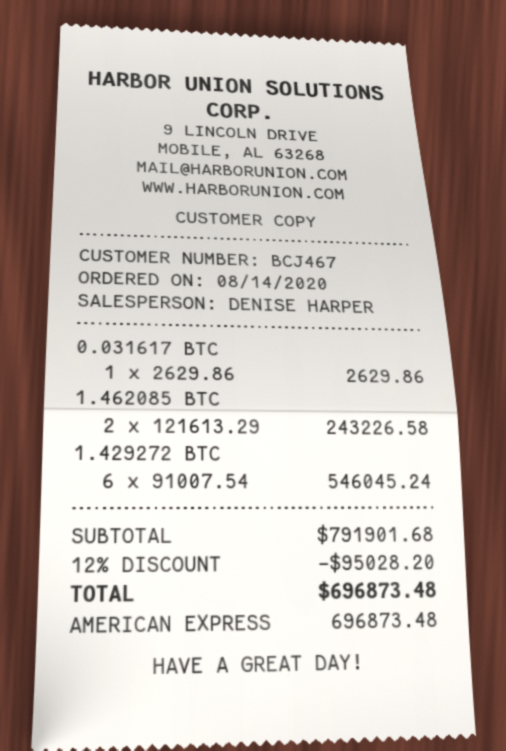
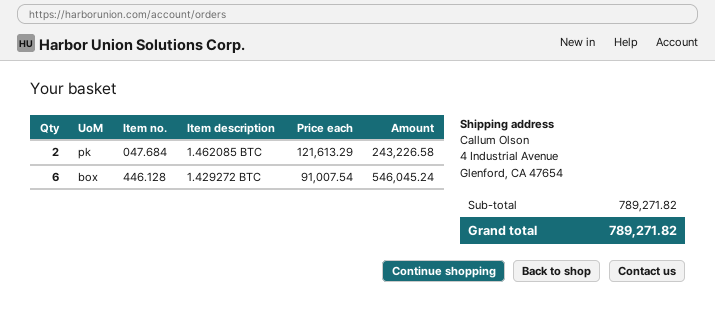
0.031617 BTC: 1 x 2629.86 = 2629.86 -> none
subtotal: 791901.68 -> 789271.82
discount: 12% = 95028.20 -> none
total: 696873.48 -> 789271.82

